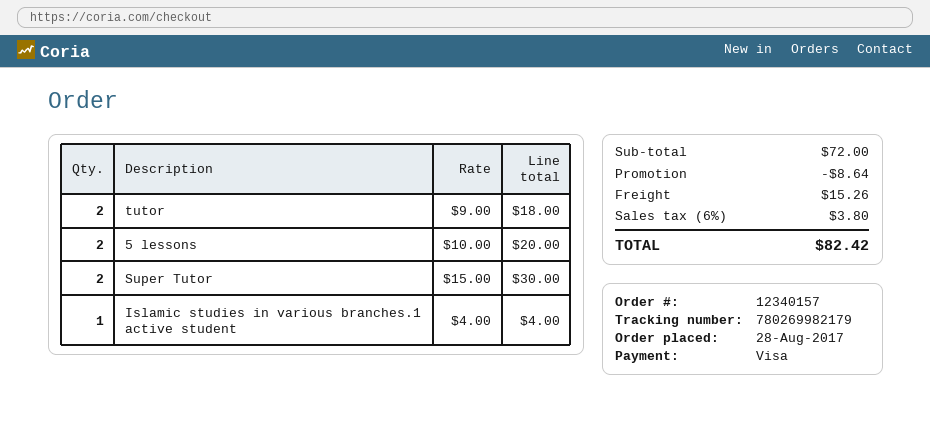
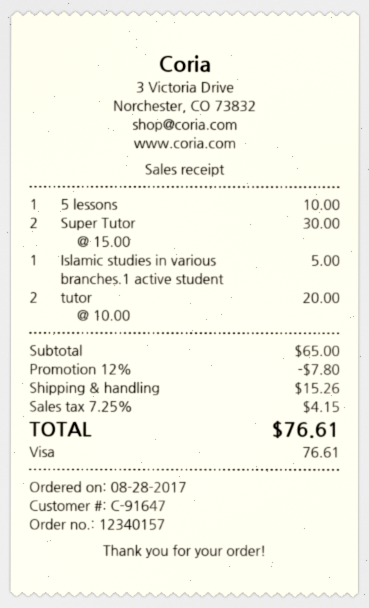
tutor: 2 x 9.00 = 18.00 -> 2 x 10.00 = 20.00
5 lessons: 2 x 10.00 = 20.00 -> 1 x 10.00 = 10.00
Islamic studies in various branches.1 active student: 1 x 4.00 = 4.00 -> 1 x 5.00 = 5.00
subtotal: 72.00 -> 65.00
discount: 8.64 -> 7.80
tax: 6% = 3.80 -> 7.25% = 4.15
total: 82.42 -> 76.61

